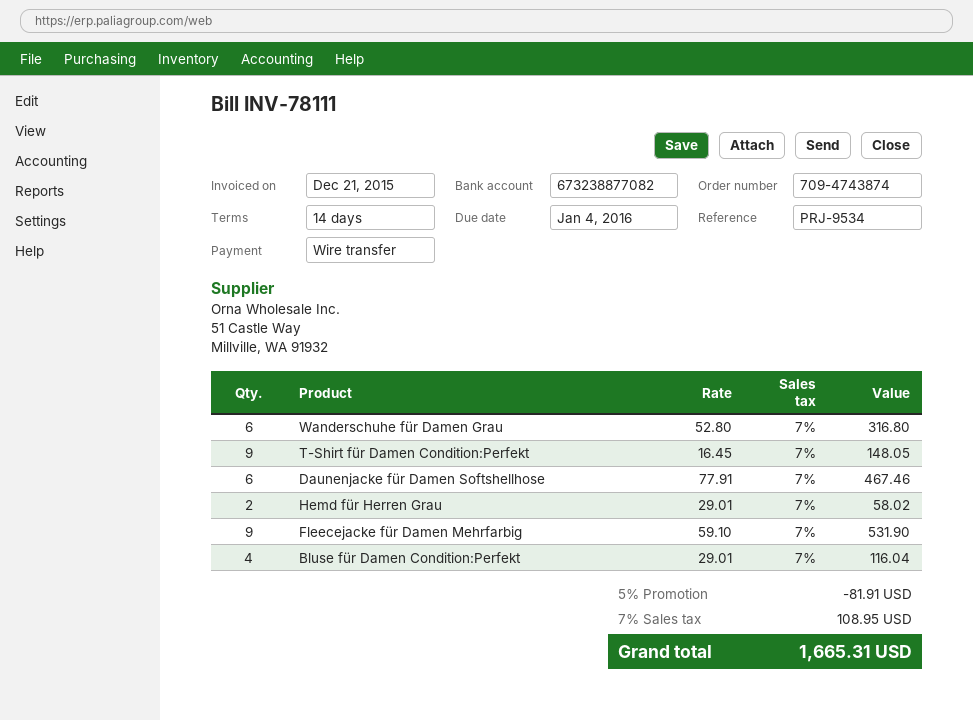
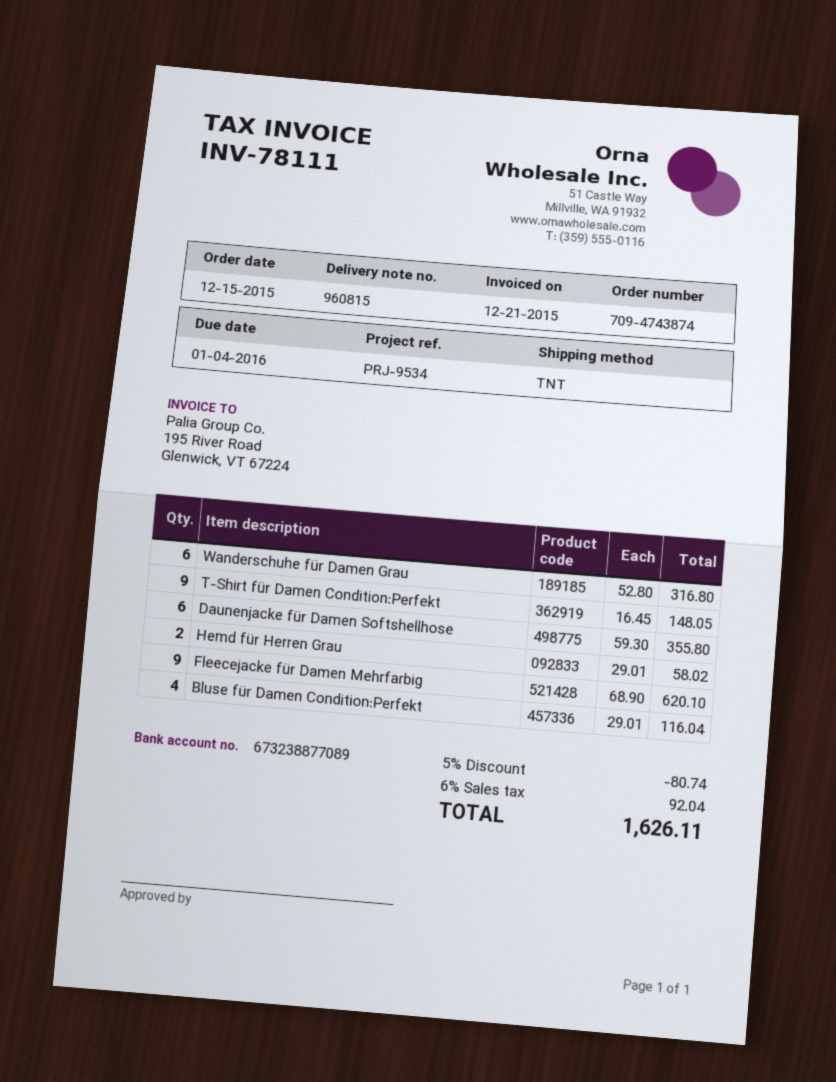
bank account: 673238877082 -> 673238877089
Daunenjacke für Damen Softshellhose: 6 x 77.91 = 467.46 -> 6 x 59.30 = 355.80
Fleecejacke für Damen Mehrfarbig: 9 x 59.10 = 531.90 -> 9 x 68.90 = 620.10
discount: 5% = 81.91 -> 5% = 80.74
tax: 7% = 108.95 -> 6% = 92.04
total: 1665.31 -> 1626.11

